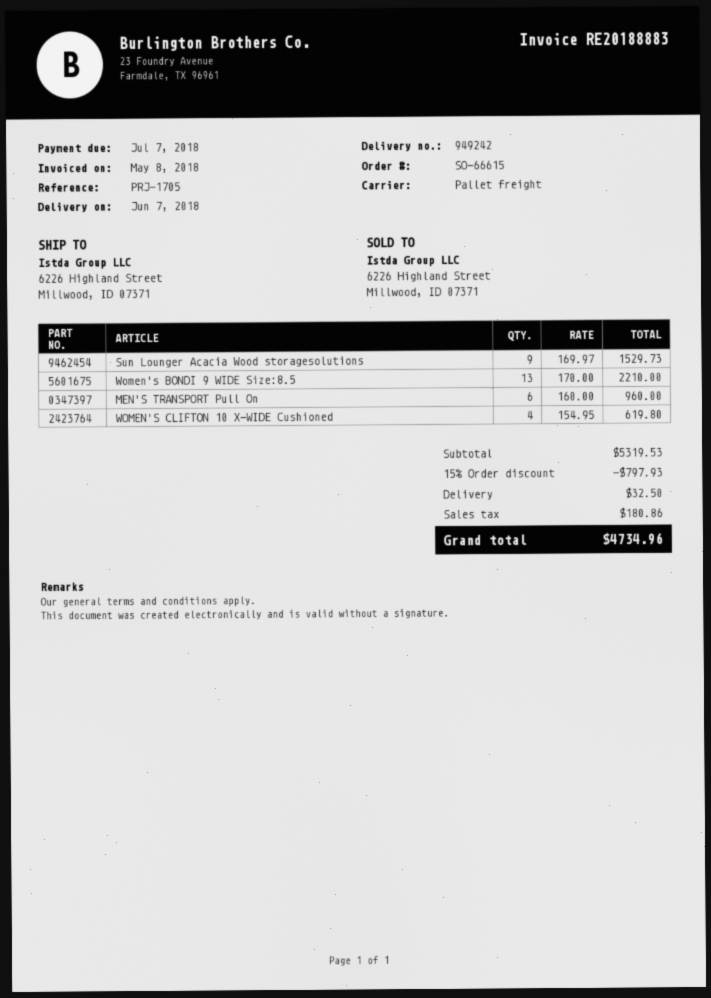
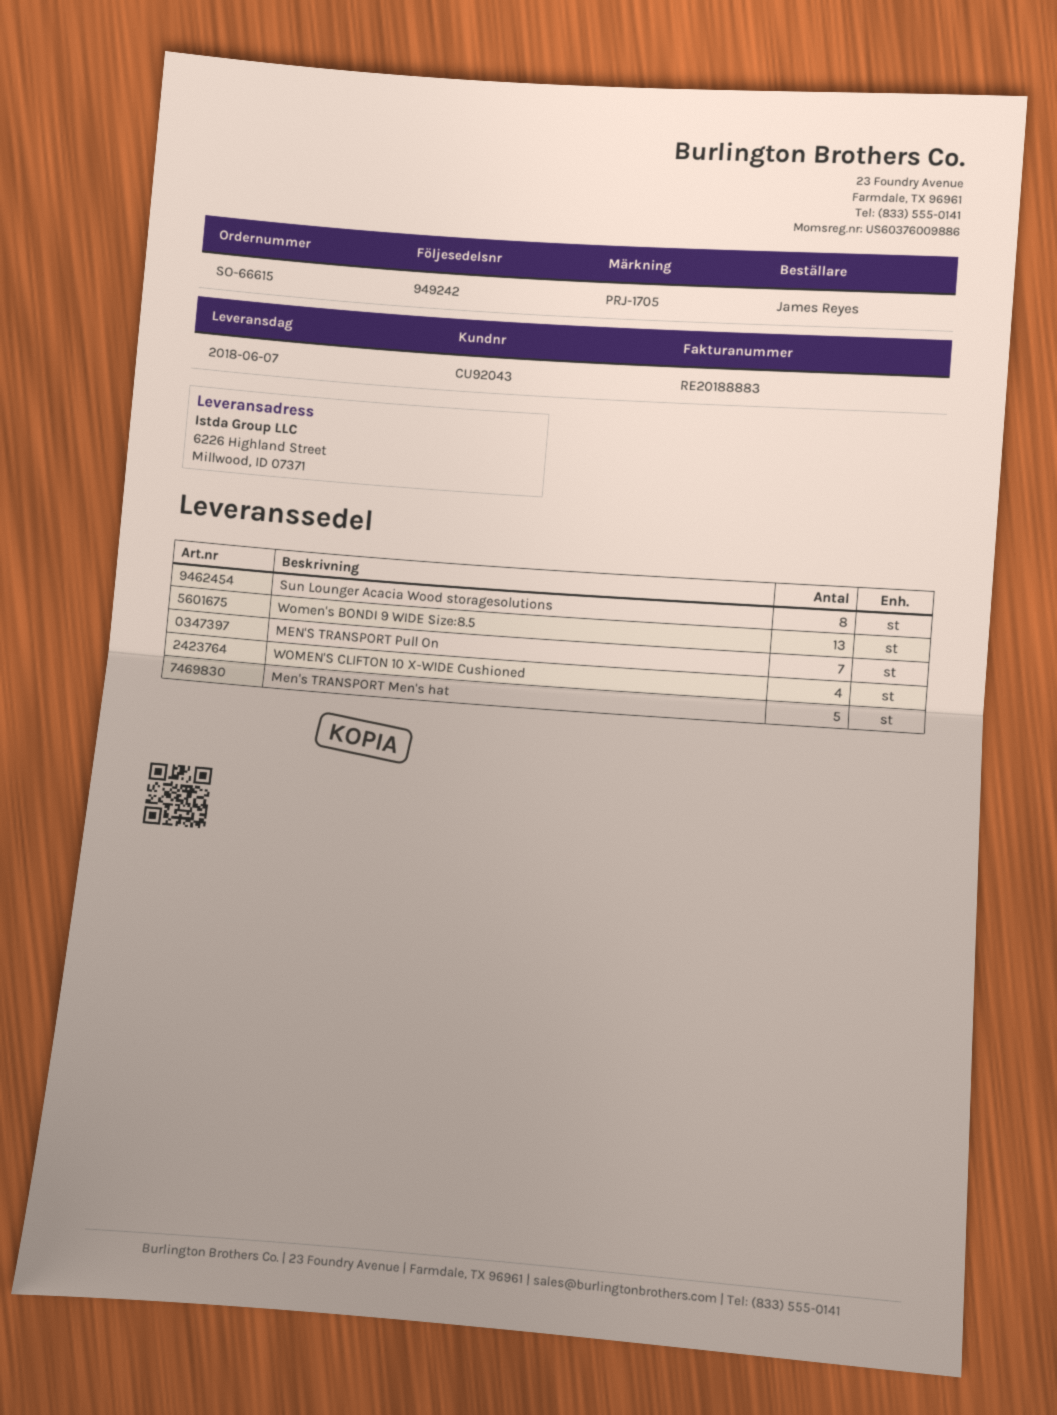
Sun Lounger Acacia Wood storagesolutions: 9 -> 8
MEN'S TRANSPORT Pull On: 6 -> 7
Men's TRANSPORT Men's hat: none -> 5

